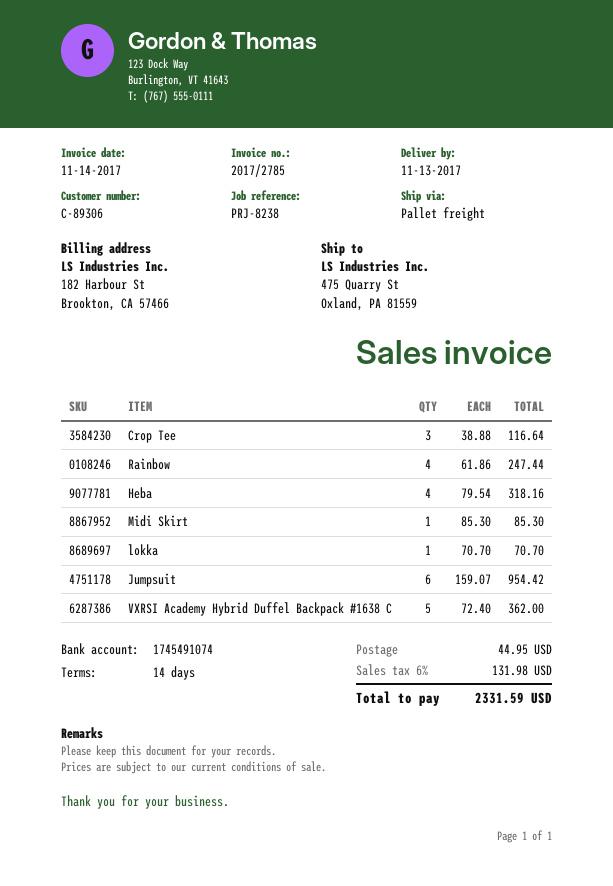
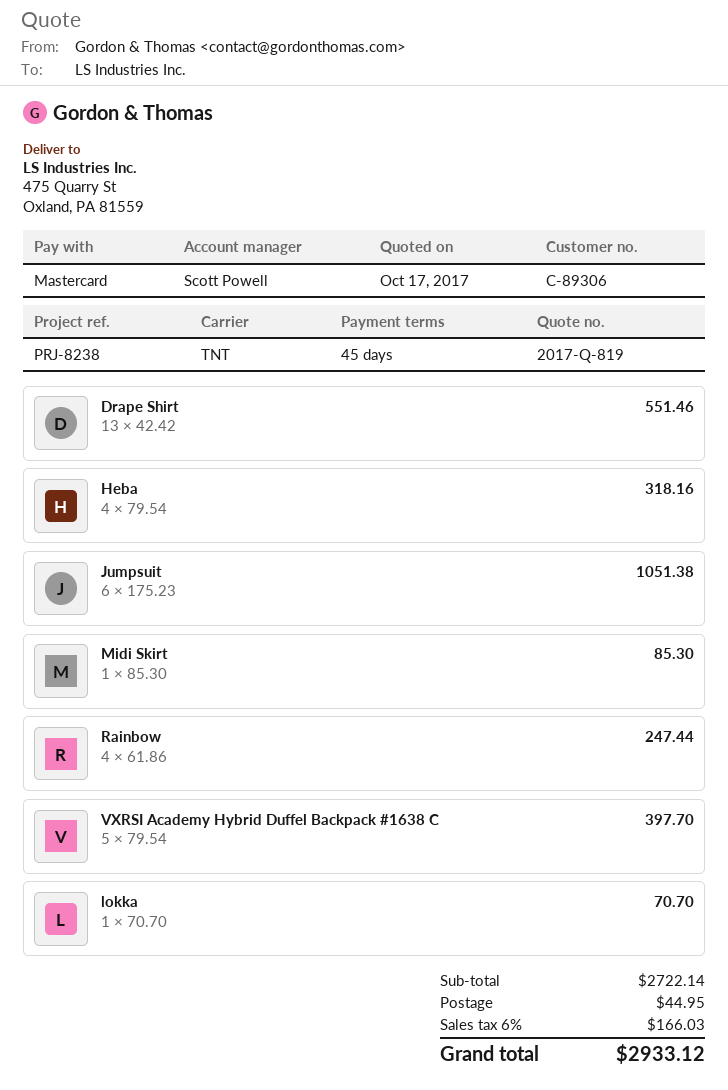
payment terms: 14 days -> 45 days
shipping method: pallet freight -> TNT
Crop Tee: 3 x 38.88 = 116.64 -> none
Jumpsuit: 6 x 159.07 = 954.42 -> 6 x 175.23 = 1051.38
VXRSI Academy Hybrid Duffel Backpack #1638 C: 5 x 72.40 = 362.00 -> 5 x 79.54 = 397.70
Drape Shirt: none -> 13 x 42.42 = 551.46
tax: 6% = 131.98 -> 6% = 166.03
total: 2331.59 -> 2933.12

